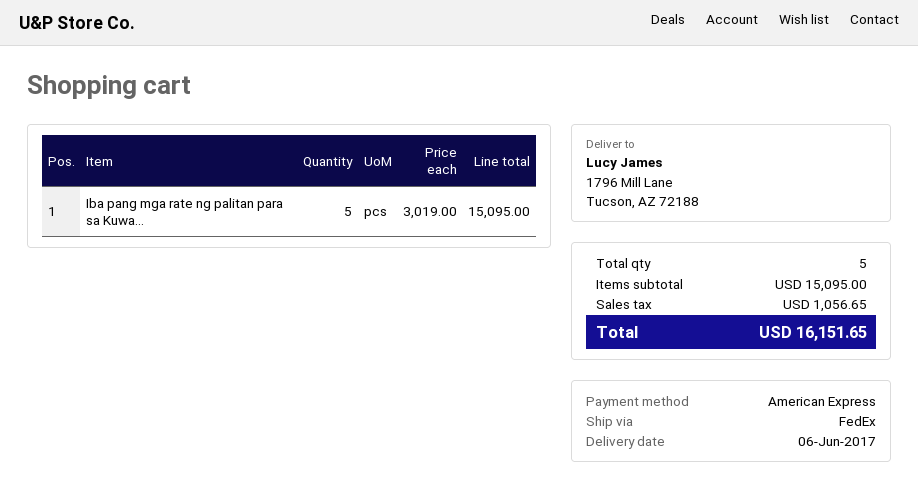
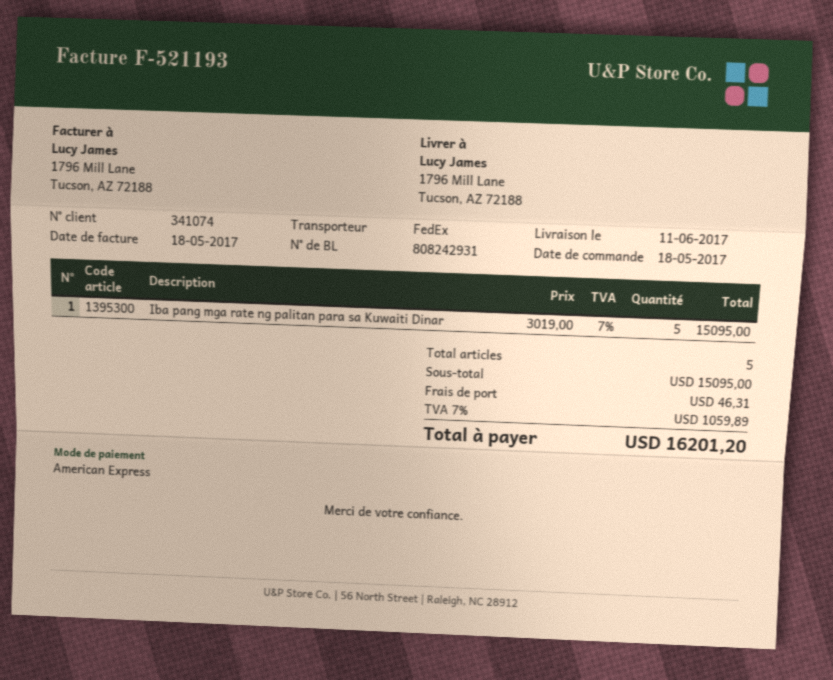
delivery date: 2017-06-06 -> 2017-06-11
shipping: none -> 46.31
tax: 1056.65 -> 1059.89
total: 16151.65 -> 16201.20

